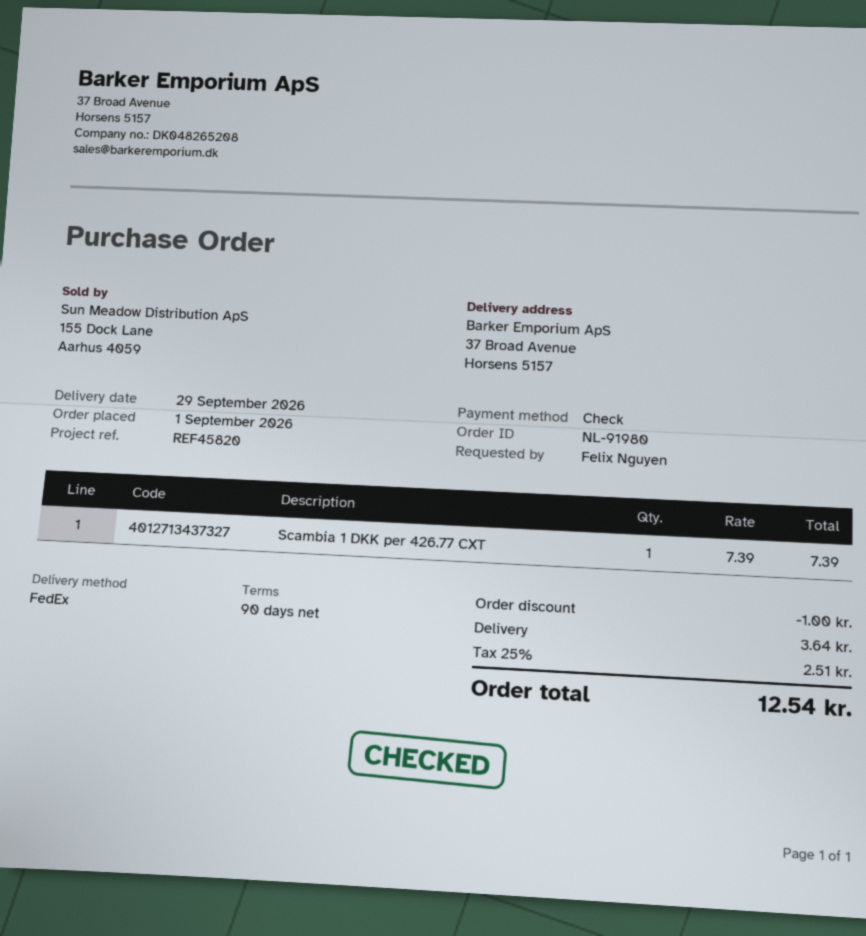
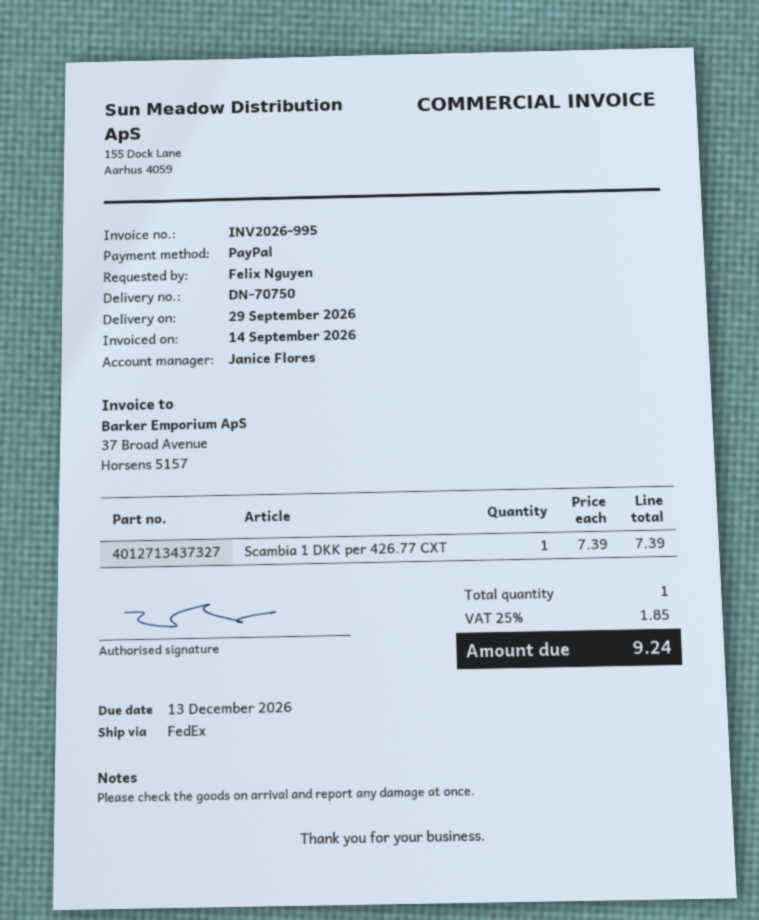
payment method: cheque -> PayPal
discount: 1.00 -> none
shipping: 3.64 -> none
tax: 25% = 2.51 -> 25% = 1.85
total: 12.54 -> 9.24

